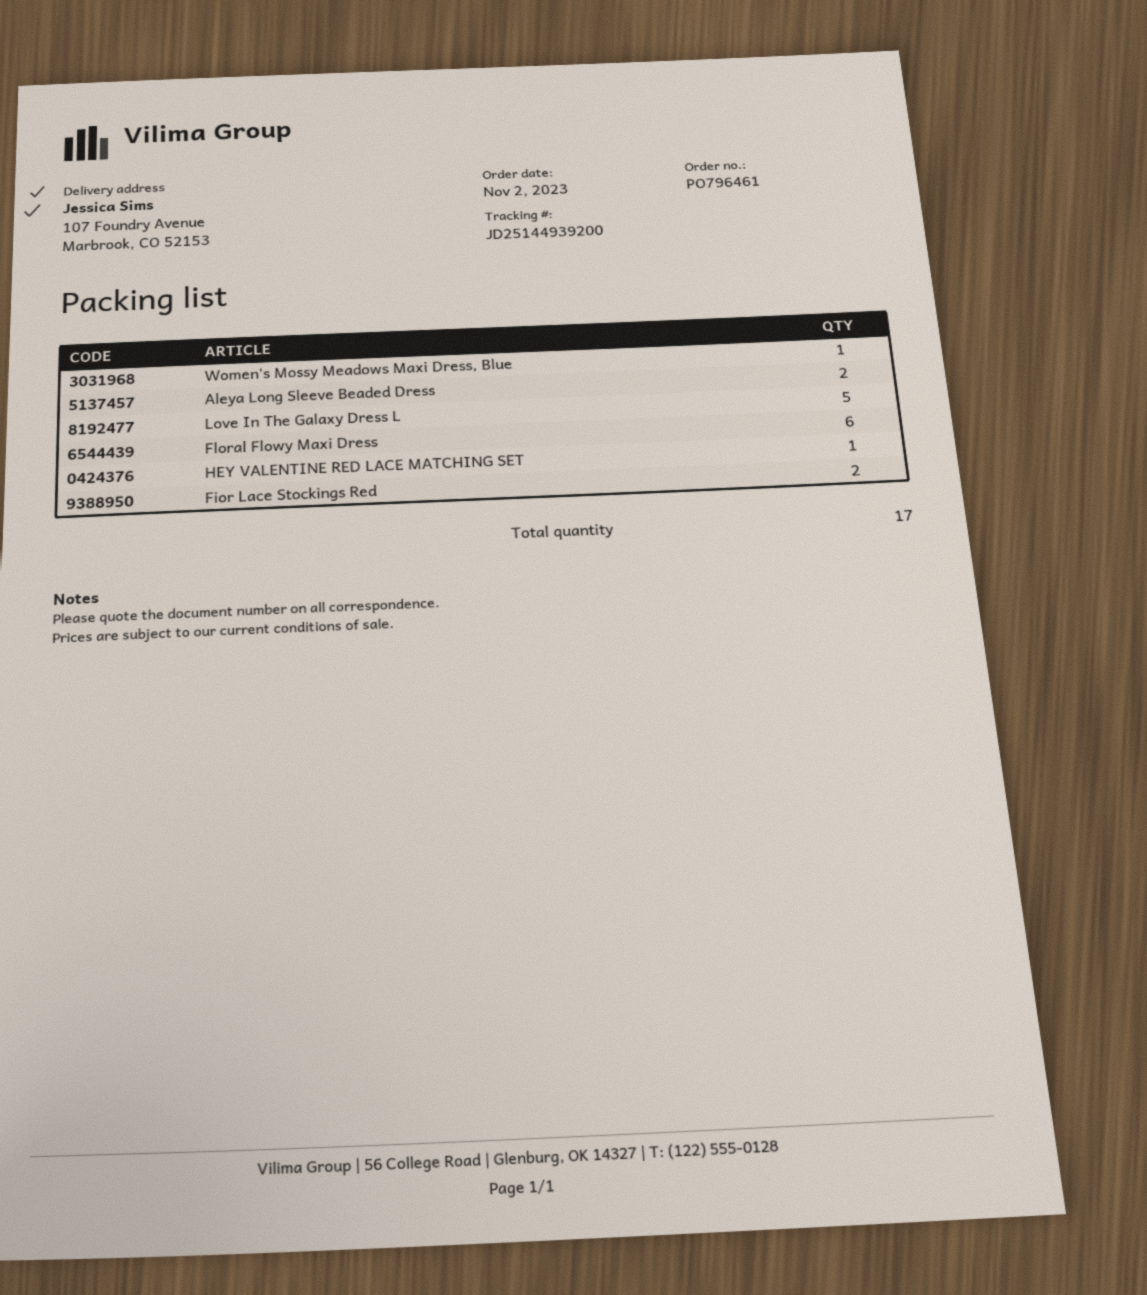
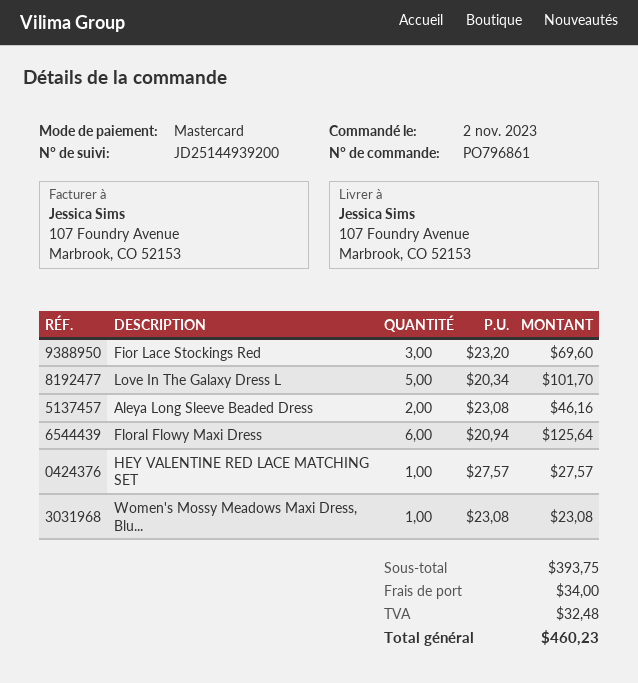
order number: PO796461 -> PO796861
Fior Lace Stockings Red: 2 -> 3

